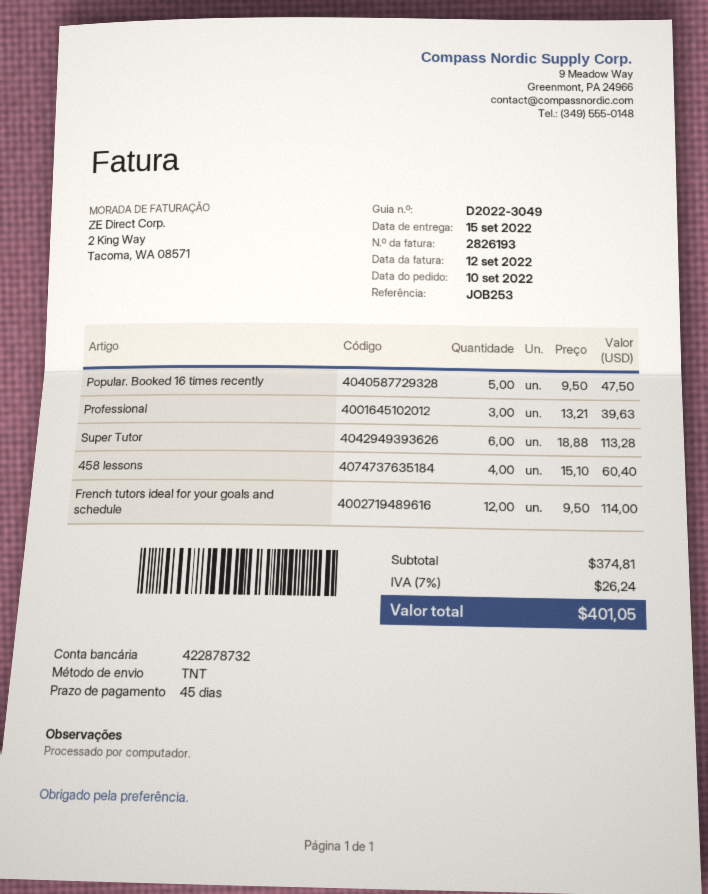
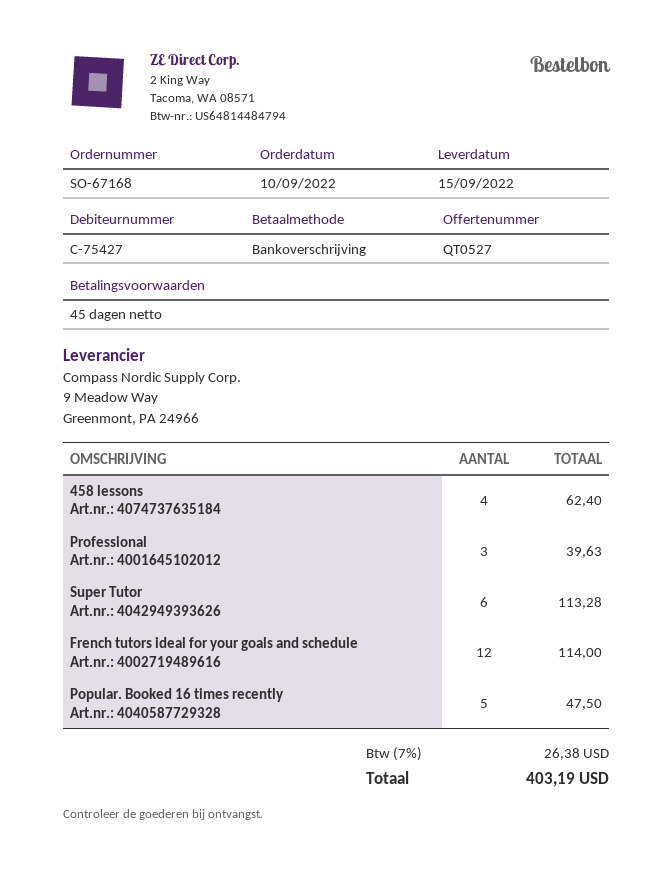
458 lessons: 4 for 60.40 -> 4 for 62.40
tax: 7% = 26.24 -> 7% = 26.38
total: 401.05 -> 403.19

